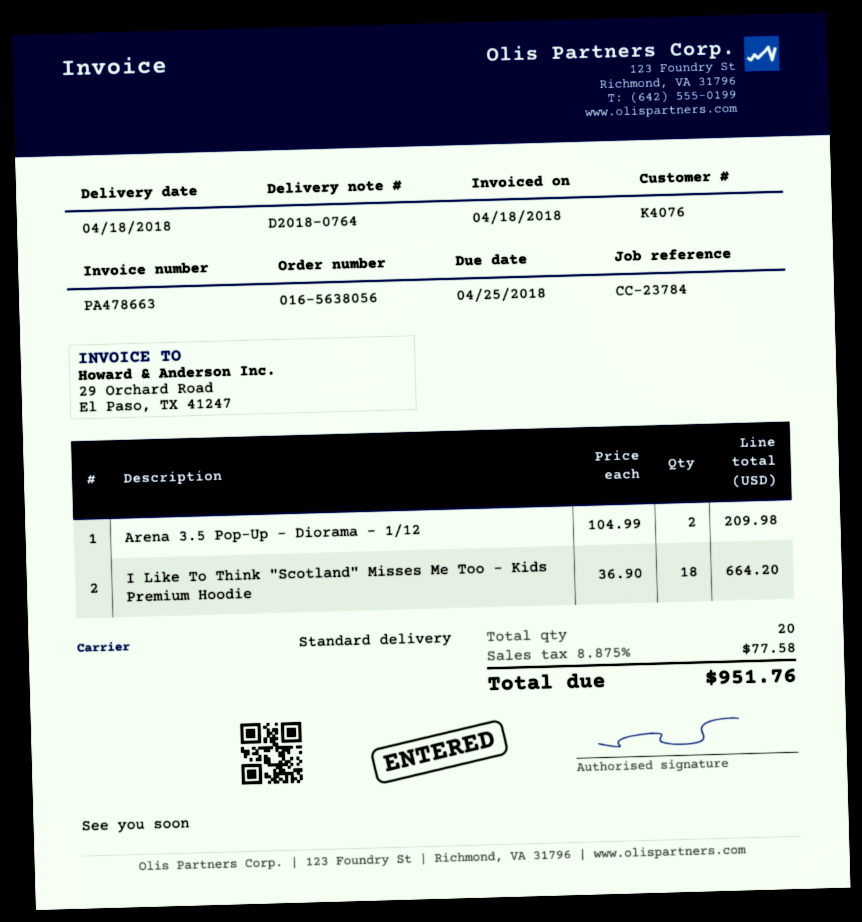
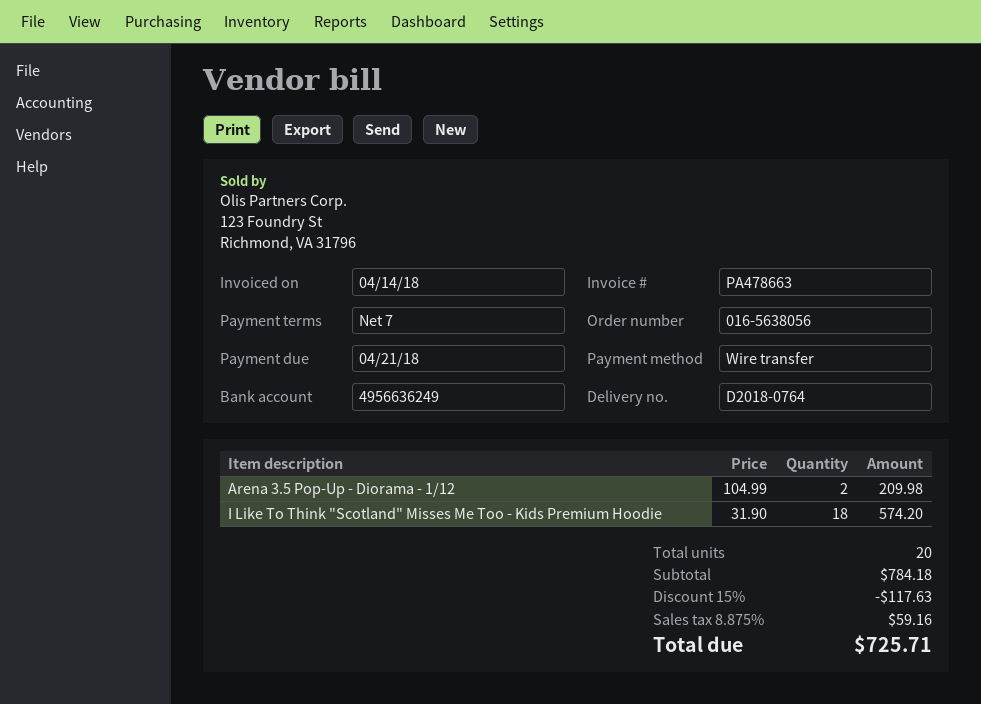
invoice date: 2018-04-18 -> 2018-04-14
due date: 2018-04-25 -> 2018-04-21
I Like To Think "Scotland" Misses Me Too - Kids Premium Hoodie: 18 x 36.90 = 664.20 -> 18 x 31.90 = 574.20
discount: none -> 15% = 117.63
tax: 8.875% = 77.58 -> 8.875% = 59.16
total: 951.76 -> 725.71

